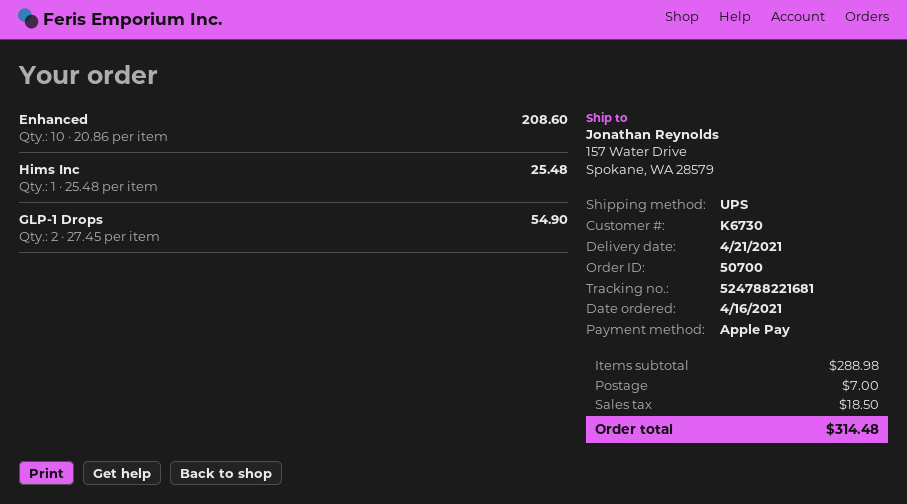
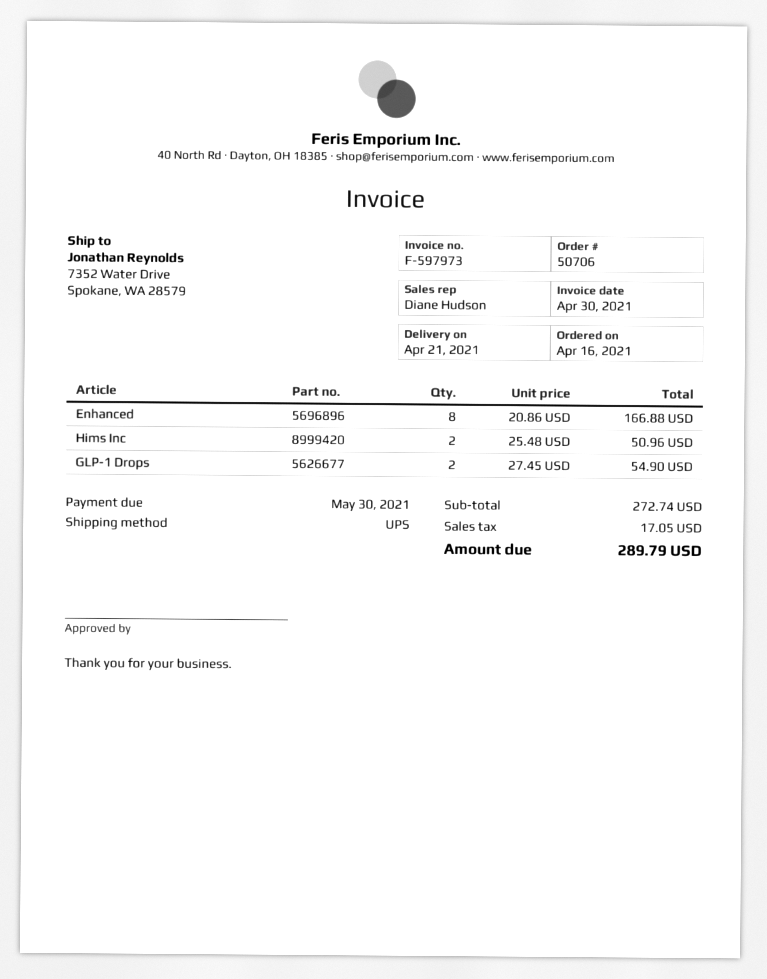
order number: 50700 -> 50706
ship to: 157 Water Drive, Spokane, WA 28579 -> 7352 Water Drive, Spokane, WA 28579
Enhanced: 10 x 20.86 = 208.60 -> 8 x 20.86 = 166.88
Hims Inc: 1 x 25.48 = 25.48 -> 2 x 25.48 = 50.96
subtotal: 288.98 -> 272.74
shipping: 7.00 -> none
tax: 18.50 -> 17.05
total: 314.48 -> 289.79

